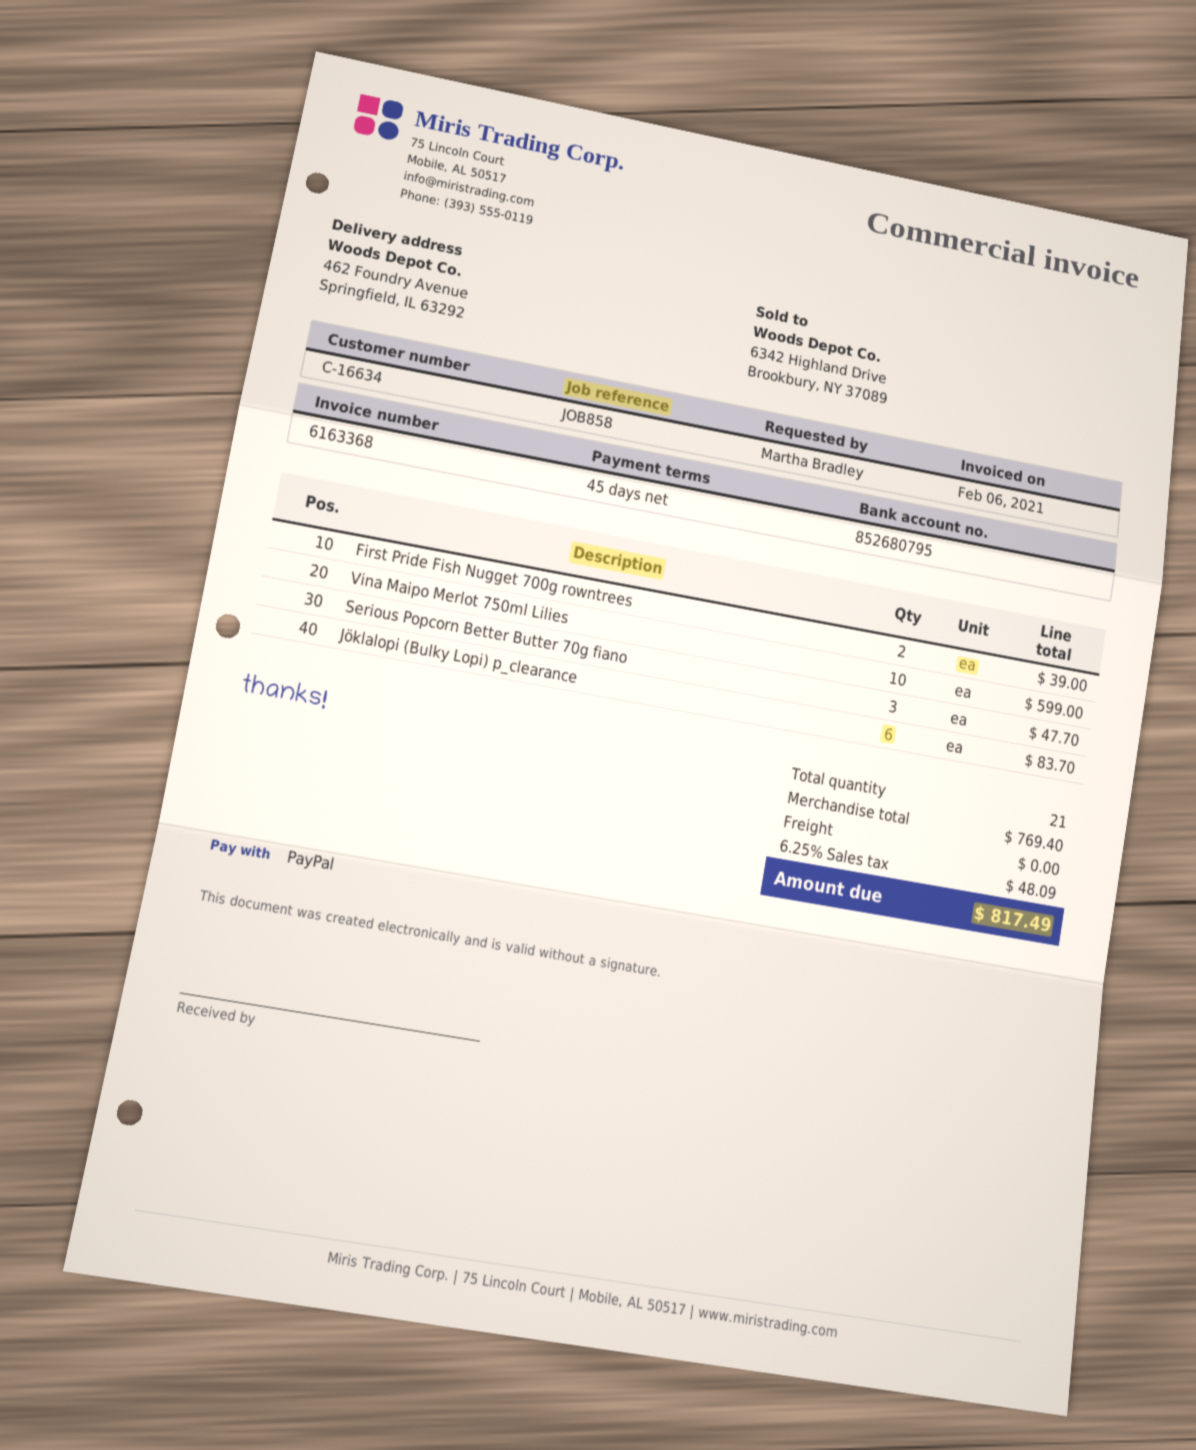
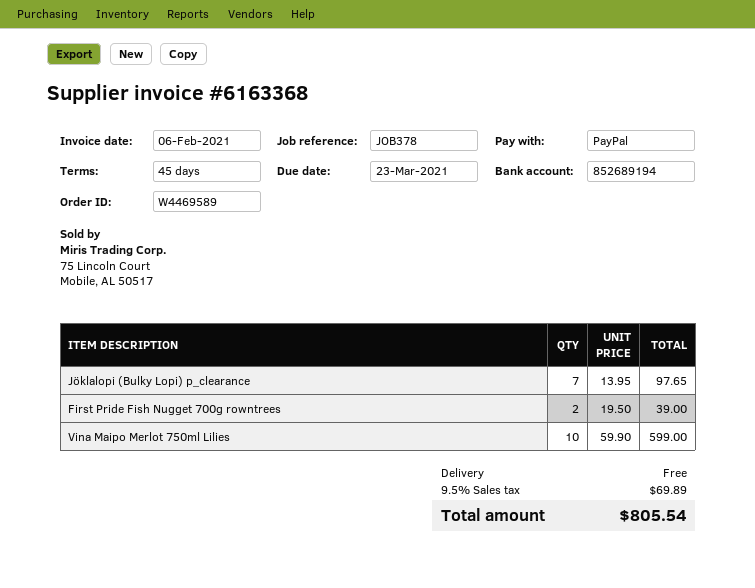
reference: JOB858 -> JOB378
bank account: 852680795 -> 852689194
Serious Popcorn Better Butter 70g fiano: 3 for 47.70 -> none
Jöklalopi (Bulky Lopi) p_clearance: 6 for 83.70 -> 7 for 97.65
tax: 6.25% = 48.09 -> 9.5% = 69.89
total: 817.49 -> 805.54

